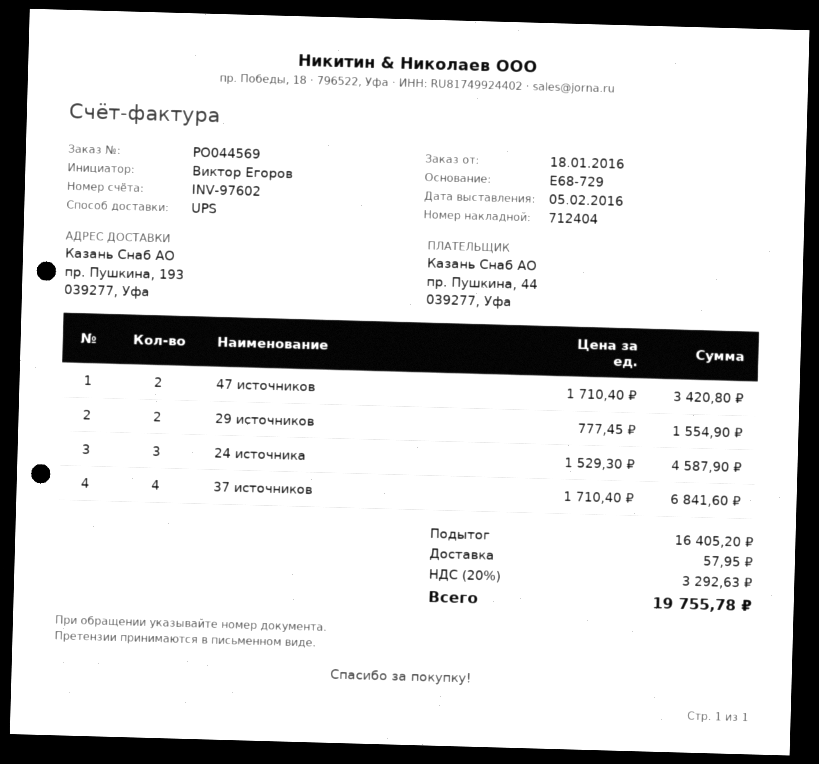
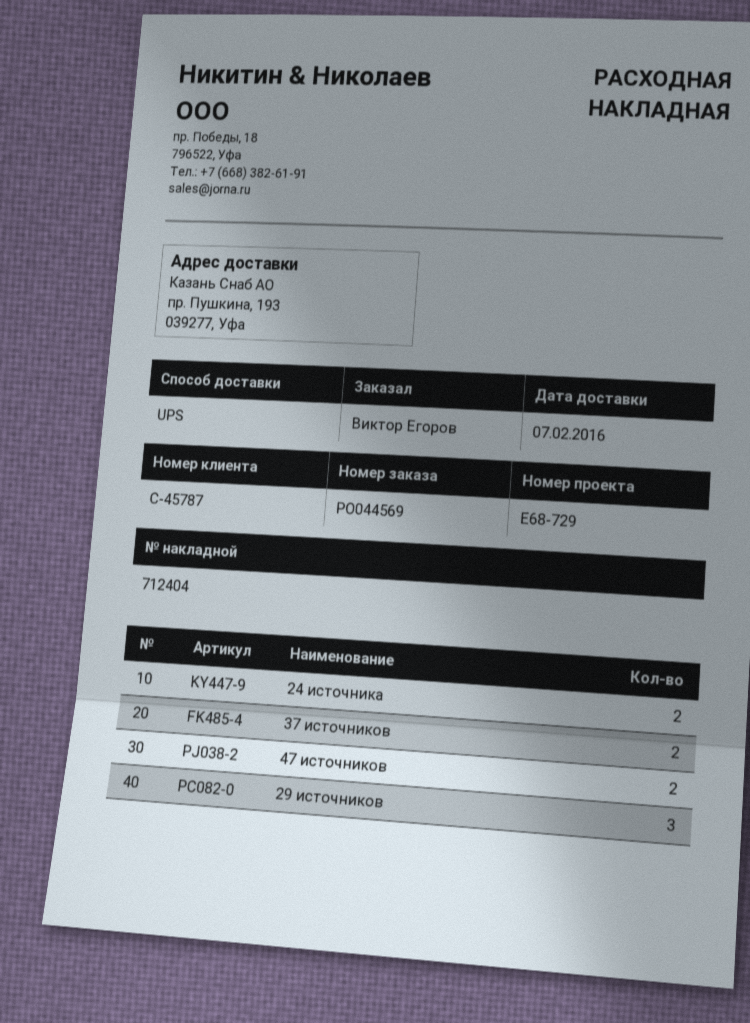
29 источников: 2 -> 3
24 источника: 3 -> 2
37 источников: 4 -> 2

